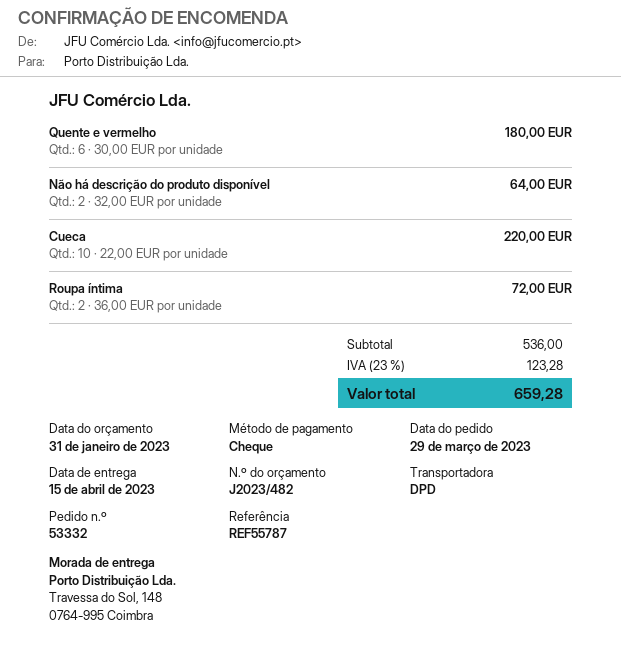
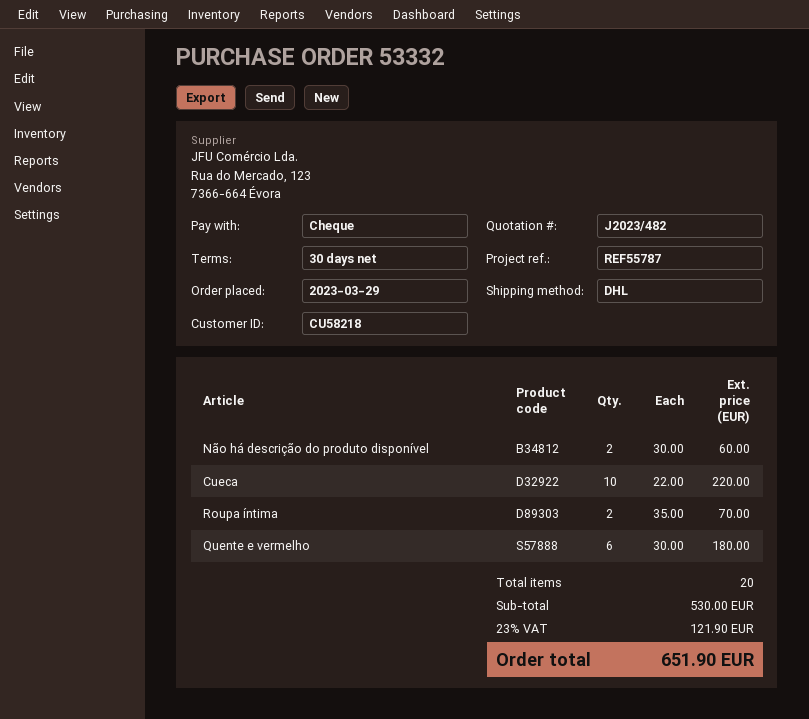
shipping method: DPD -> DHL
Não há descrição do produto disponível: 2 x 32.00 = 64.00 -> 2 x 30.00 = 60.00
Roupa íntima: 2 x 36.00 = 72.00 -> 2 x 35.00 = 70.00
subtotal: 536.00 -> 530.00
tax: 23% = 123.28 -> 23% = 121.90
total: 659.28 -> 651.90

